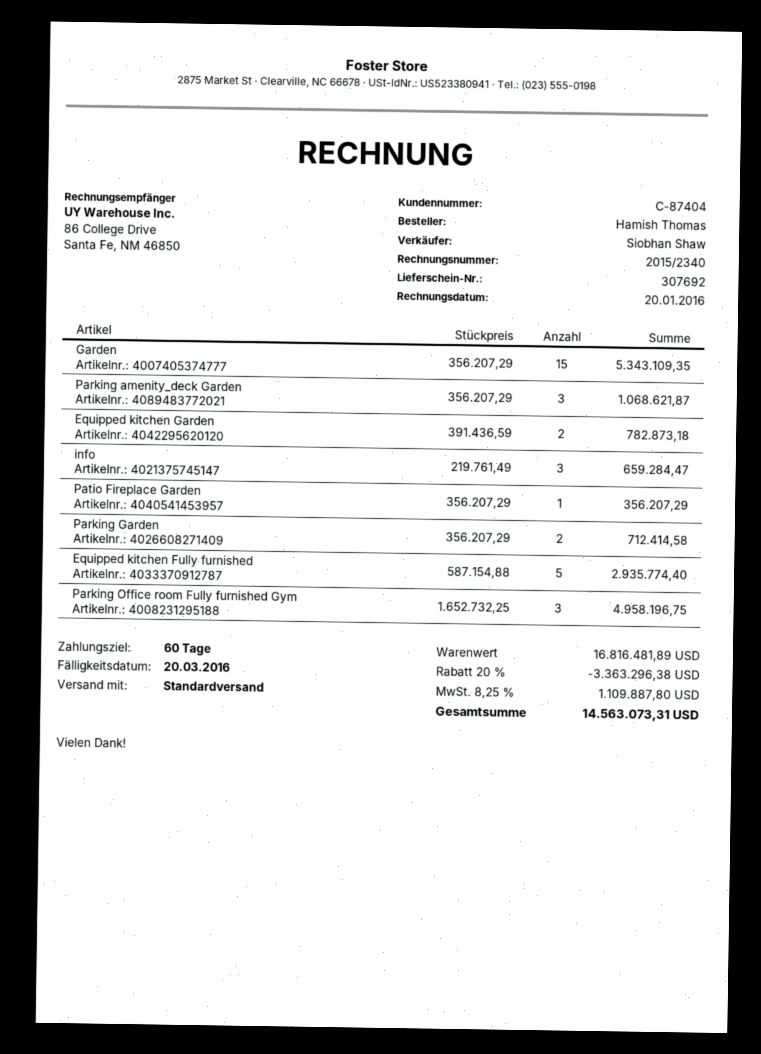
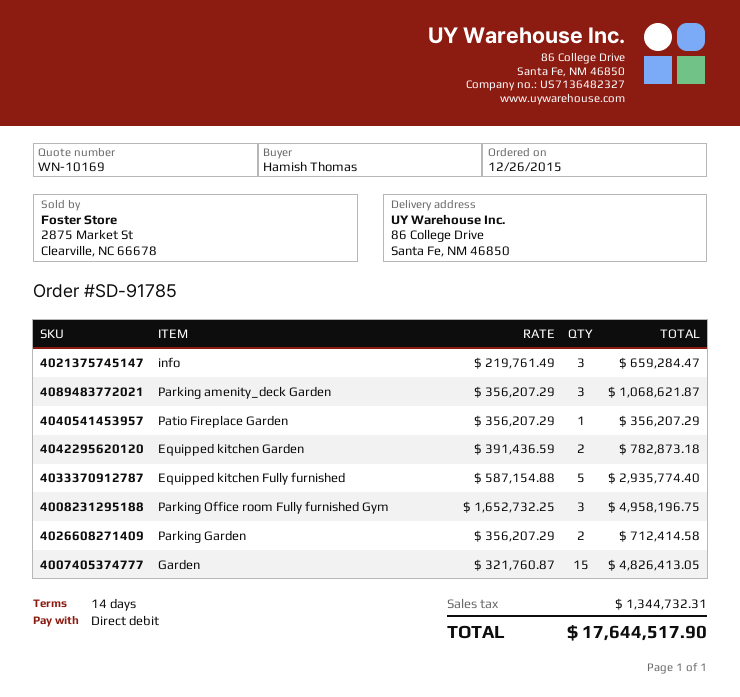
payment terms: 60 days -> 14 days
Garden: 15 x 356207.29 = 5343109.35 -> 15 x 321760.87 = 4826413.05
discount: 20% = 3363296.38 -> none
tax: 1109887.80 -> 1344732.31
total: 14563073.31 -> 17644517.90

